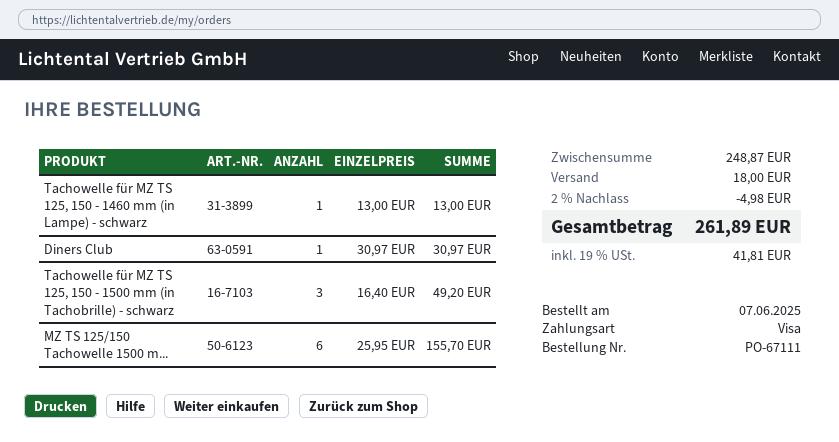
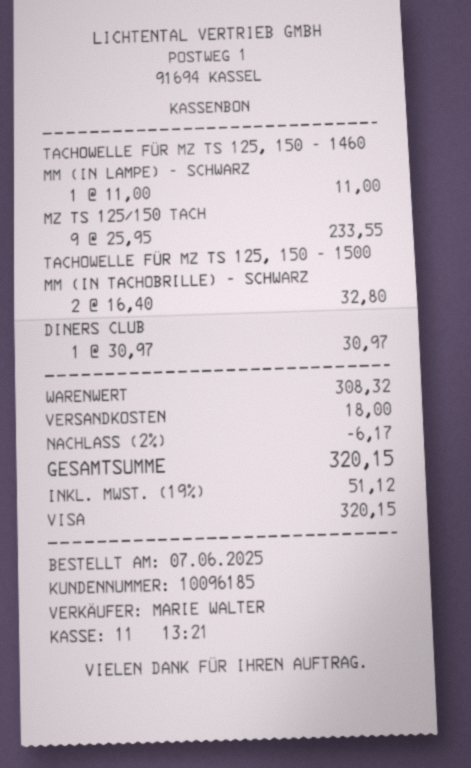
Tachowelle für MZ TS 125, 150 - 1460 mm (in Lampe) - schwarz: 1 x 13.00 = 13.00 -> 1 x 11.00 = 11.00
Tachowelle für MZ TS 125, 150 - 1500 mm (in Tachobrille) - schwarz: 3 x 16.40 = 49.20 -> 2 x 16.40 = 32.80
MZ TS 125/150 Tachowelle 1500 m...: 6 x 25.95 = 155.70 -> 9 x 25.95 = 233.55
subtotal: 248.87 -> 308.32
discount: 2% = 4.98 -> 2% = 6.17
tax: 19% = 41.81 -> 19% = 51.12
total: 261.89 -> 320.15

